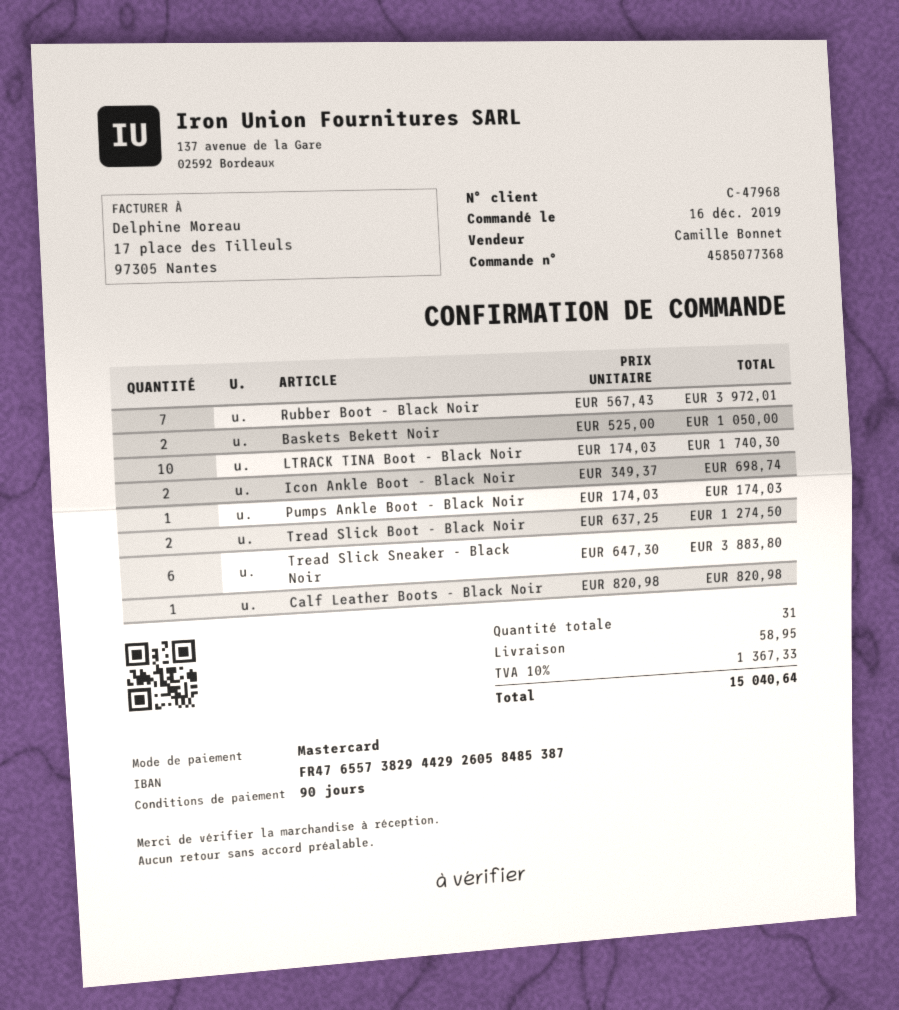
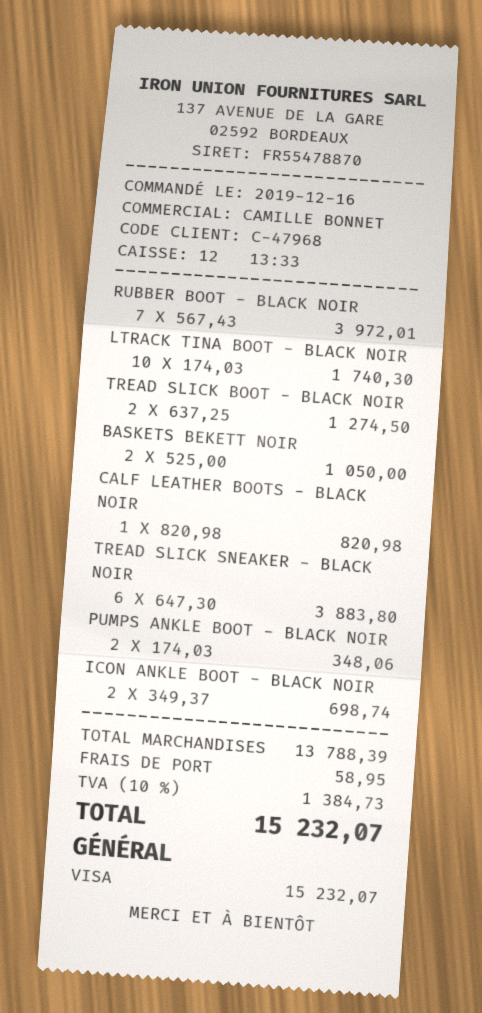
payment method: Mastercard -> Visa
Pumps Ankle Boot - Black Noir: 1 x 174.03 = 174.03 -> 2 x 174.03 = 348.06
tax: 10% = 1367.33 -> 10% = 1384.73
total: 15040.64 -> 15232.07

